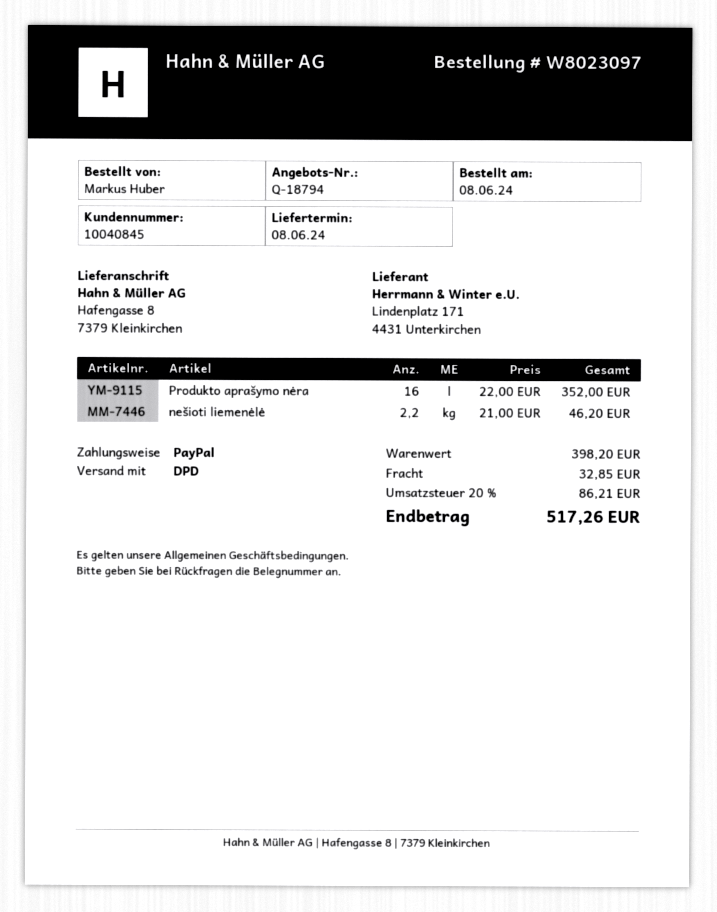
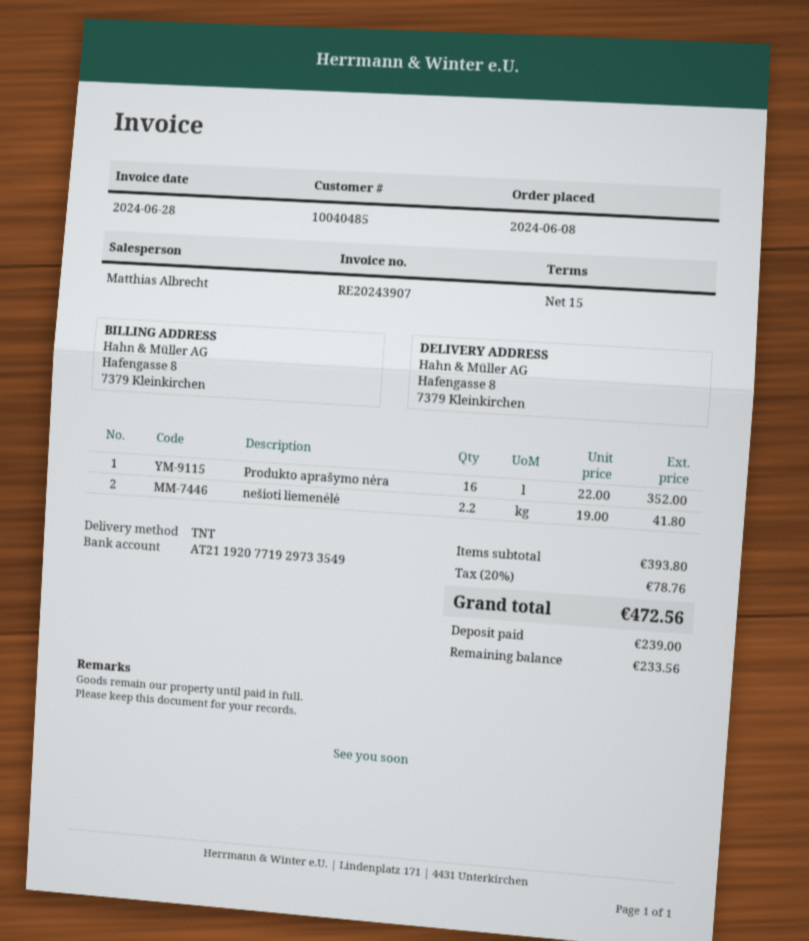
customer number: 10040845 -> 10040485
shipping method: DPD -> TNT
nešioti liemenėlė: 2.2 x 21.00 = 46.20 -> 2.2 x 19.00 = 41.80
subtotal: 398.20 -> 393.80
shipping: 32.85 -> none
tax: 20% = 86.21 -> 20% = 78.76
total: 517.26 -> 472.56

